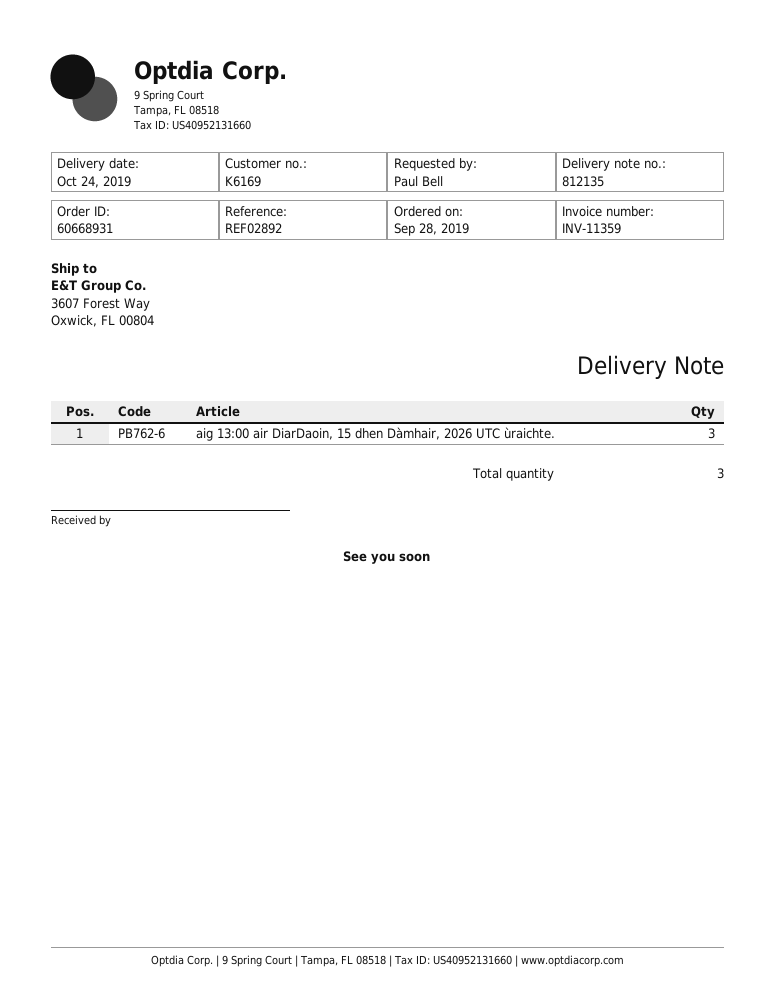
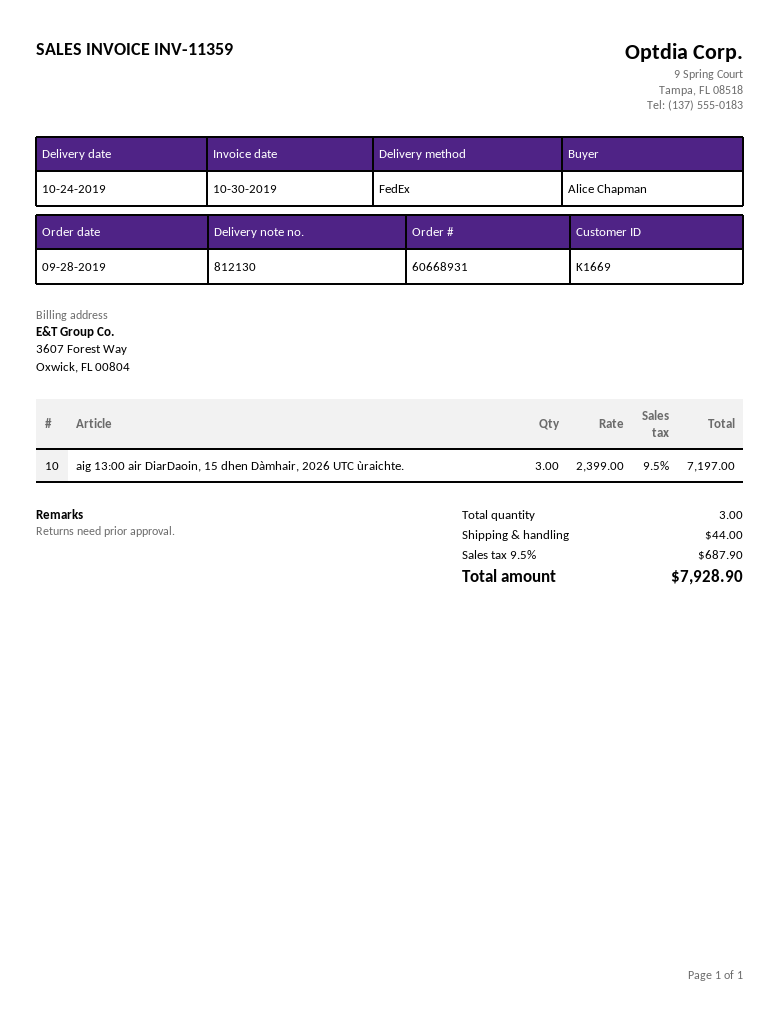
delivery note number: 812135 -> 812130
customer number: K6169 -> K1669
ordered by: Paul Bell -> Alice Chapman

